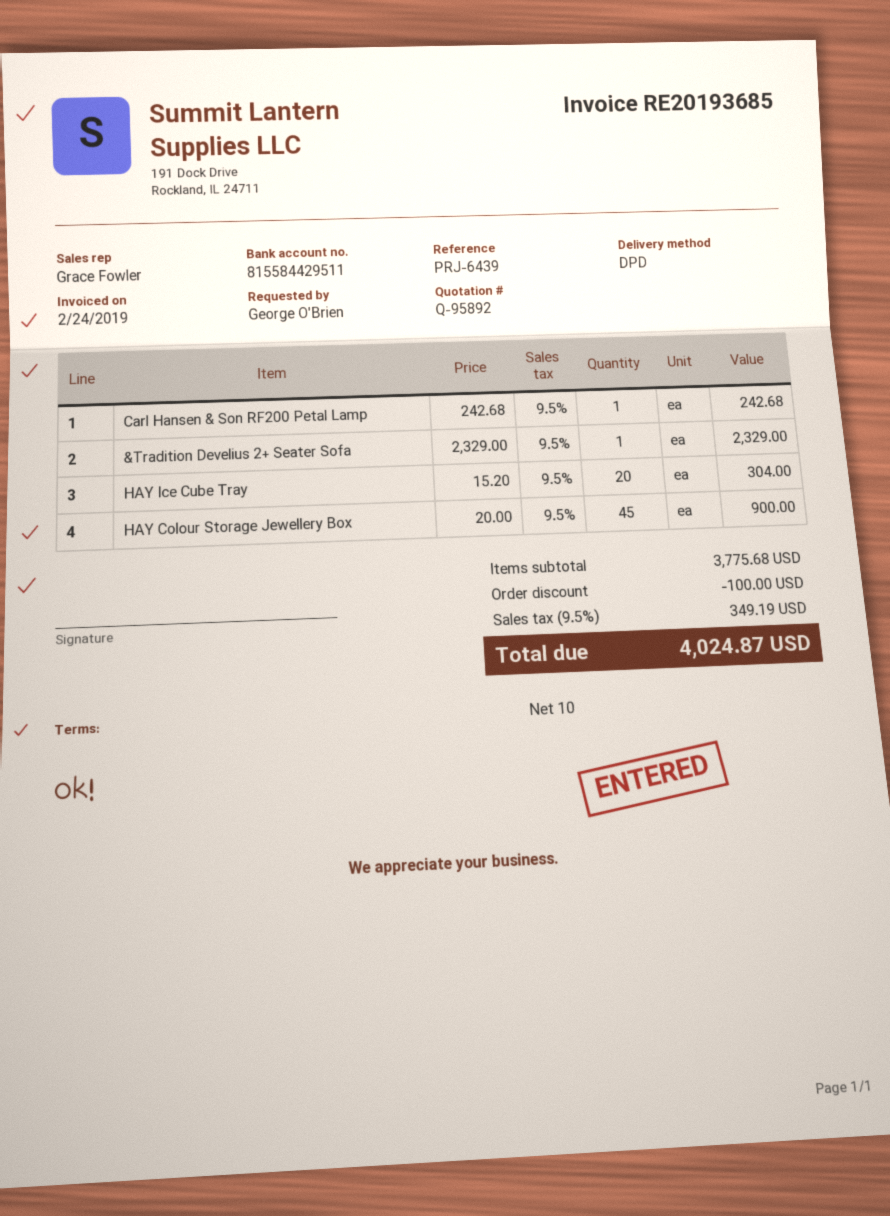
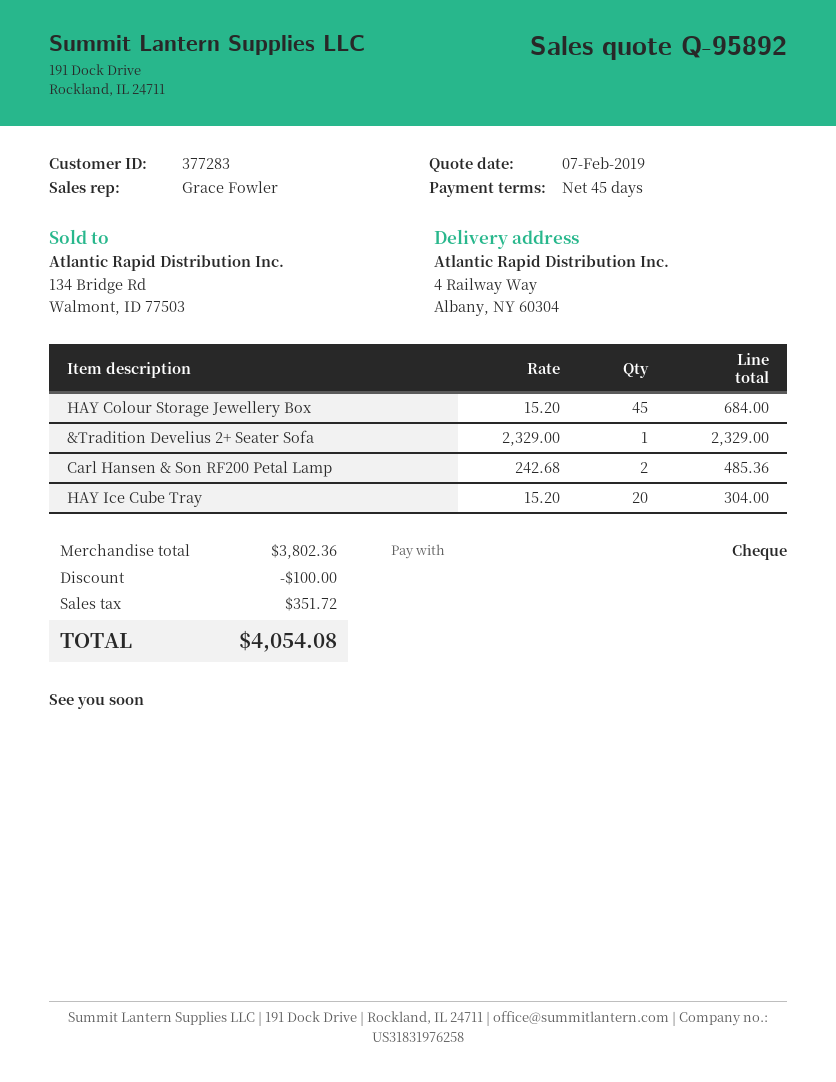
payment terms: 10 days -> 45 days
Carl Hansen & Son RF200 Petal Lamp: 1 x 242.68 = 242.68 -> 2 x 242.68 = 485.36
HAY Colour Storage Jewellery Box: 45 x 20.00 = 900.00 -> 45 x 15.20 = 684.00
subtotal: 3775.68 -> 3802.36
tax: 349.19 -> 351.72
total: 4024.87 -> 4054.08

